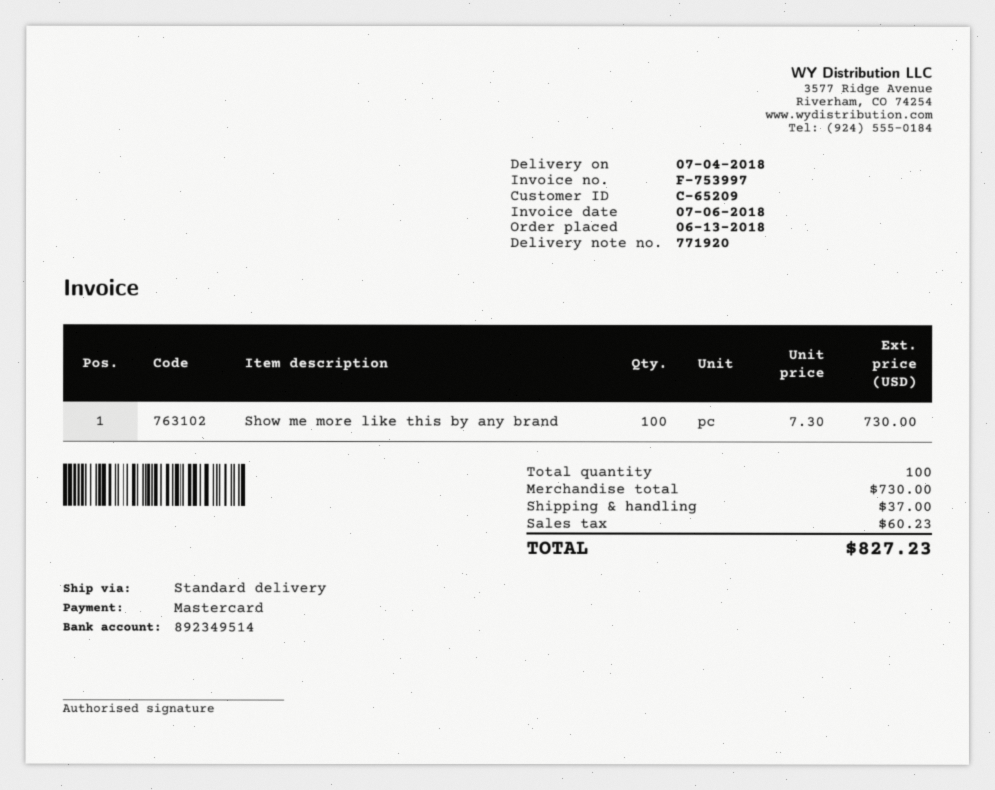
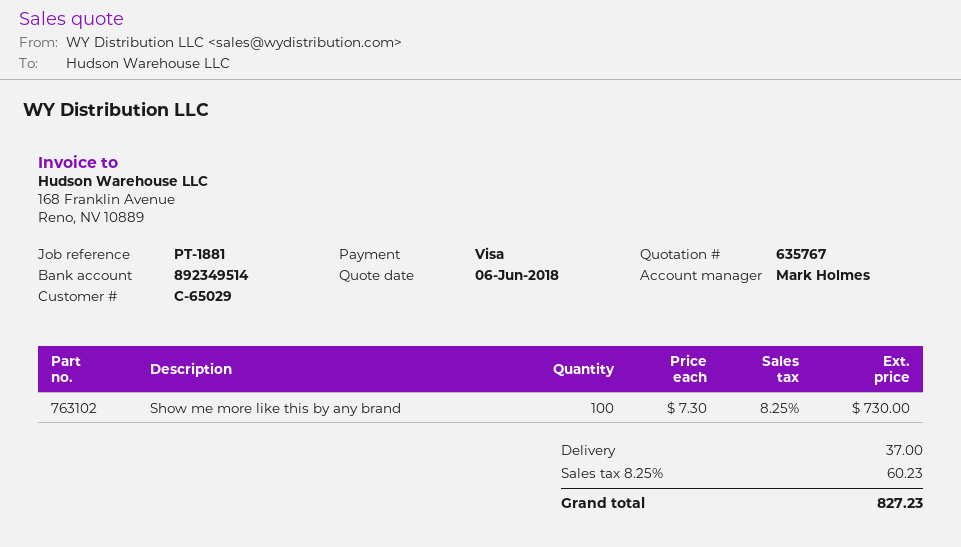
customer number: C-65209 -> C-65029
payment method: Mastercard -> Visa

